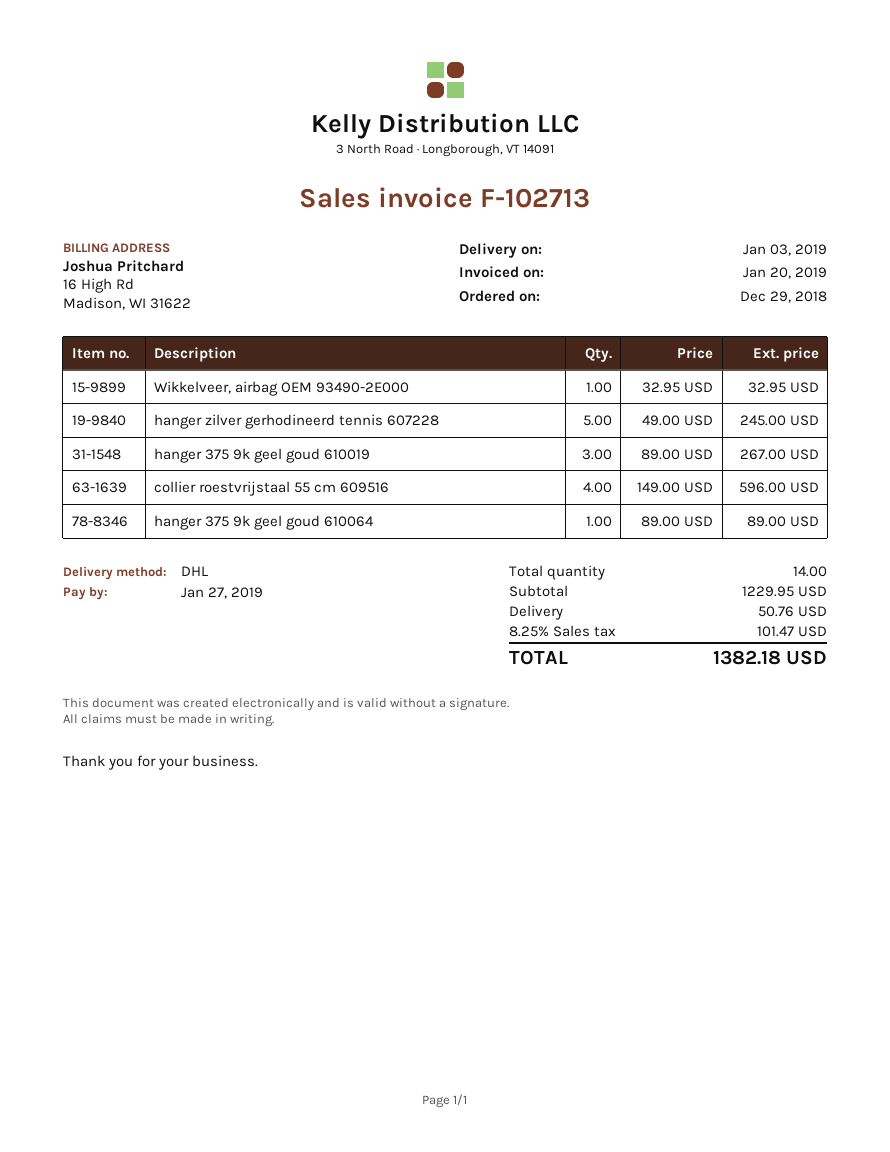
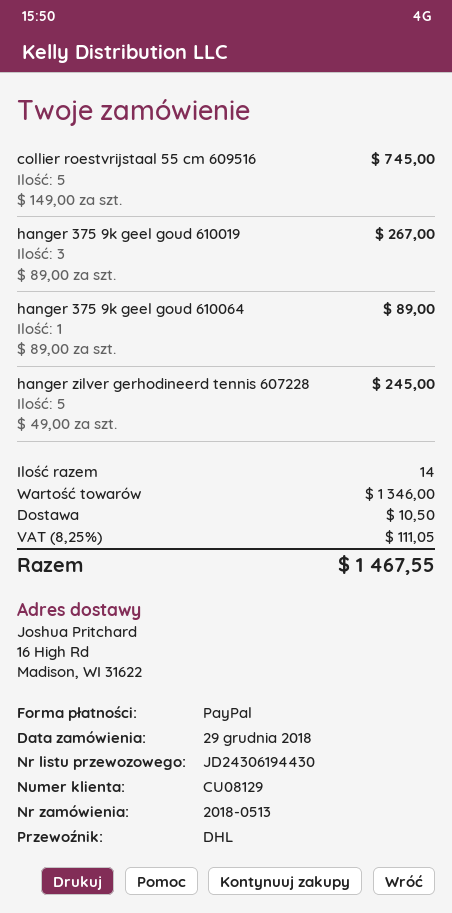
Wikkelveer, airbag OEM 93490-2E000: 1 x 32.95 = 32.95 -> none
collier roestvrijstaal 55 cm 609516: 4 x 149.00 = 596.00 -> 5 x 149.00 = 745.00
subtotal: 1229.95 -> 1346.00
shipping: 50.76 -> 10.50
tax: 8.25% = 101.47 -> 8.25% = 111.05
total: 1382.18 -> 1467.55

